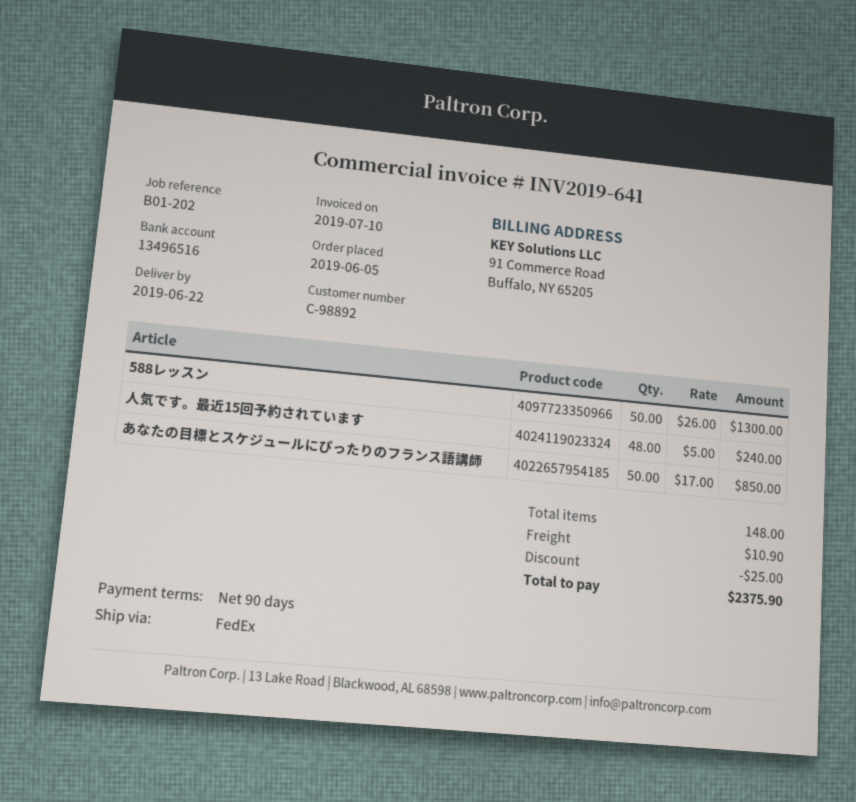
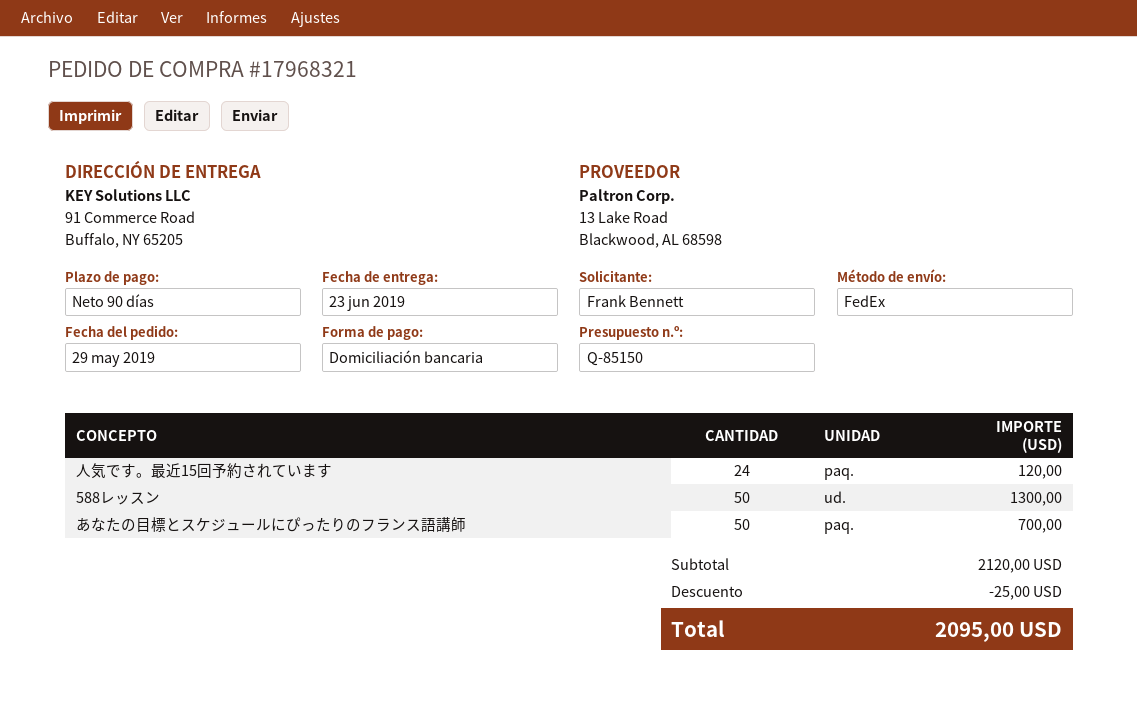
order date: 2019-06-05 -> 2019-05-29
delivery date: 2019-06-22 -> 2019-06-23
人気です。最近15回予約されています: 48 for 240.00 -> 24 for 120.00
あなたの目標とスケジュールにぴったりのフランス語講師: 50 for 850.00 -> 50 for 700.00
shipping: 10.90 -> none
total: 2375.90 -> 2095.00

